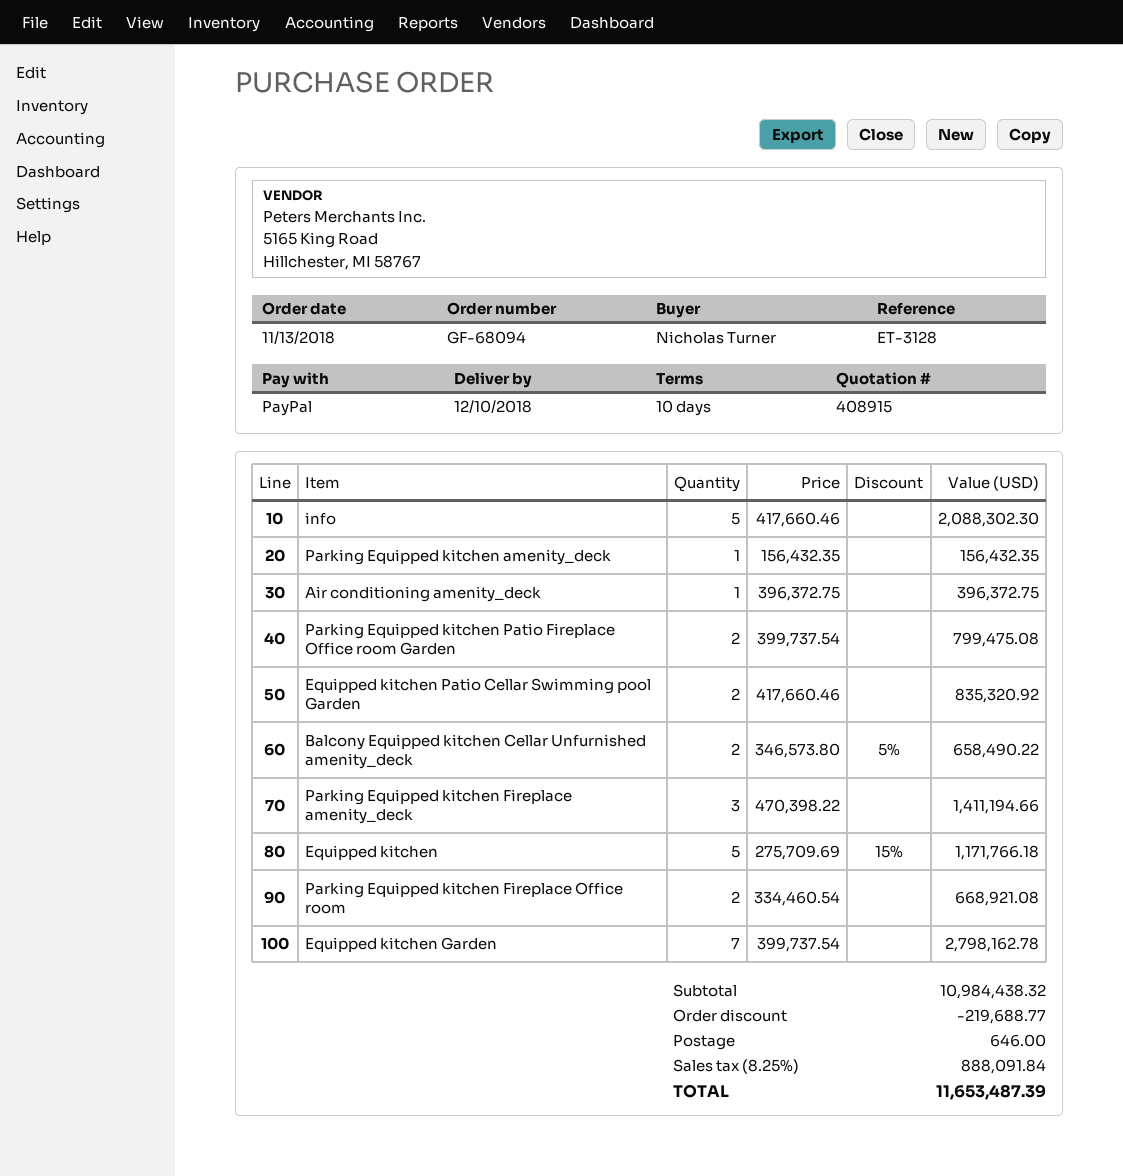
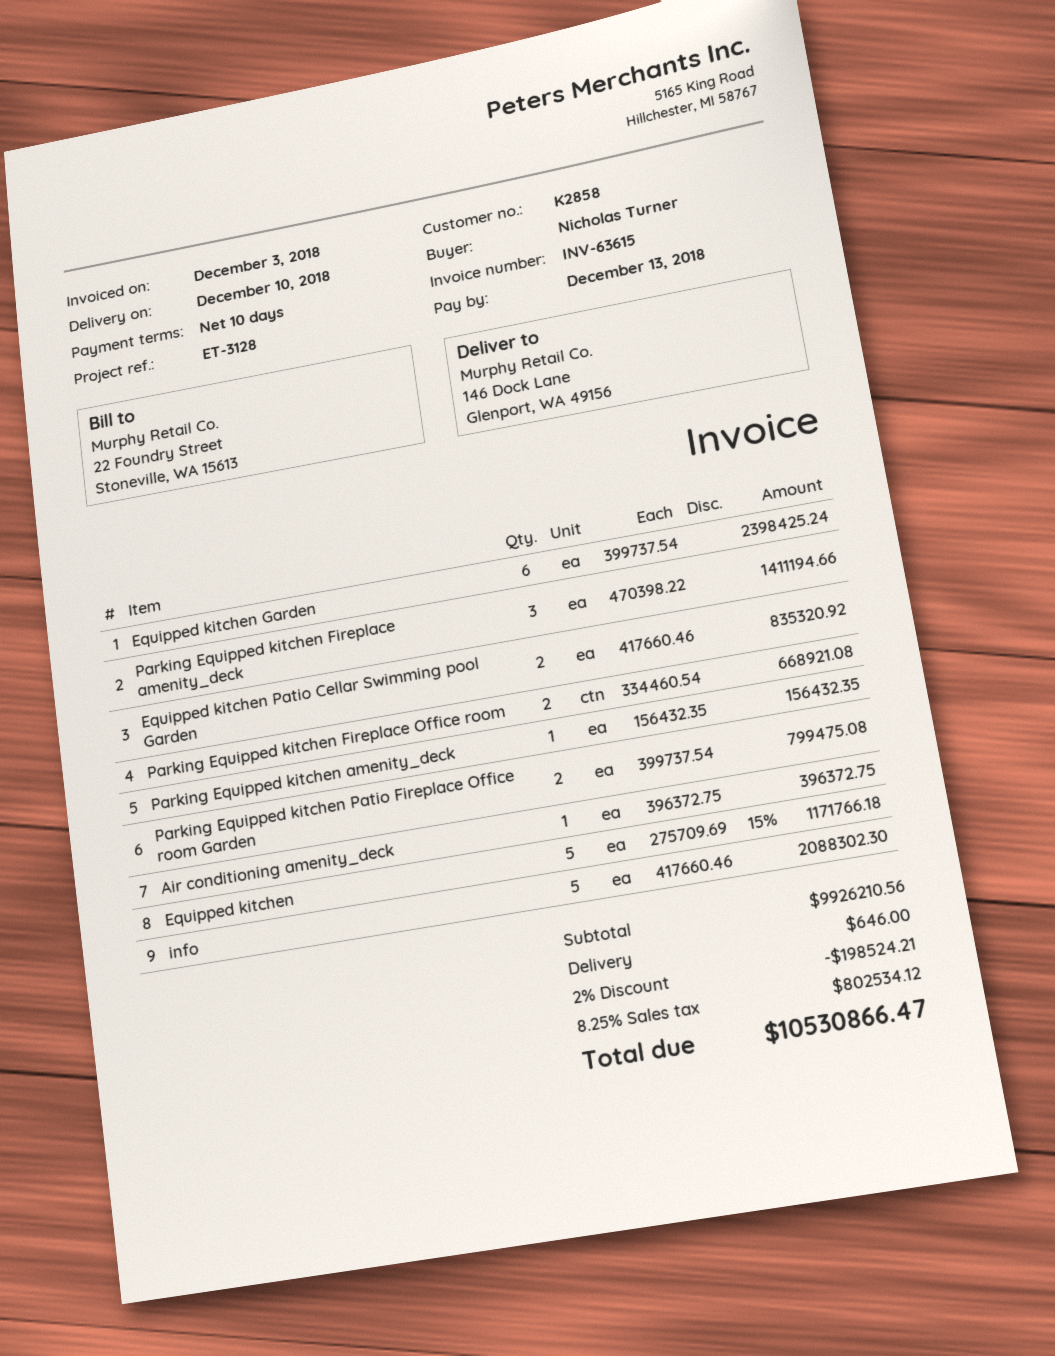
Balcony Equipped kitchen Cellar Unfurnished amenity_deck: 2 x 346573.80 - 5% = 658490.22 -> none
Equipped kitchen Garden: 7 x 399737.54 = 2798162.78 -> 6 x 399737.54 = 2398425.24
subtotal: 10984438.32 -> 9926210.56
discount: 219688.77 -> 198524.21
tax: 8.25% = 888091.84 -> 8.25% = 802534.12
total: 11653487.39 -> 10530866.47

